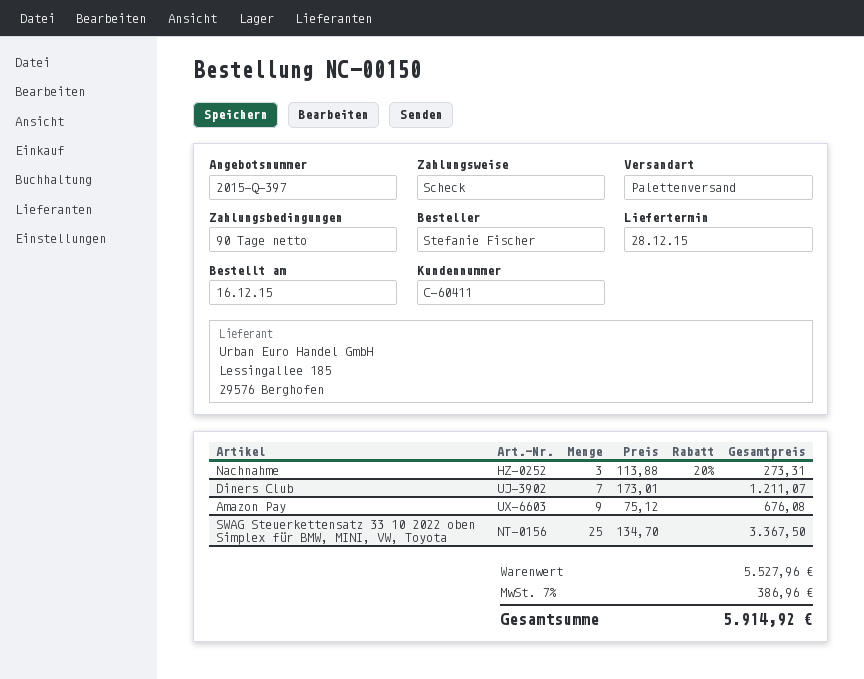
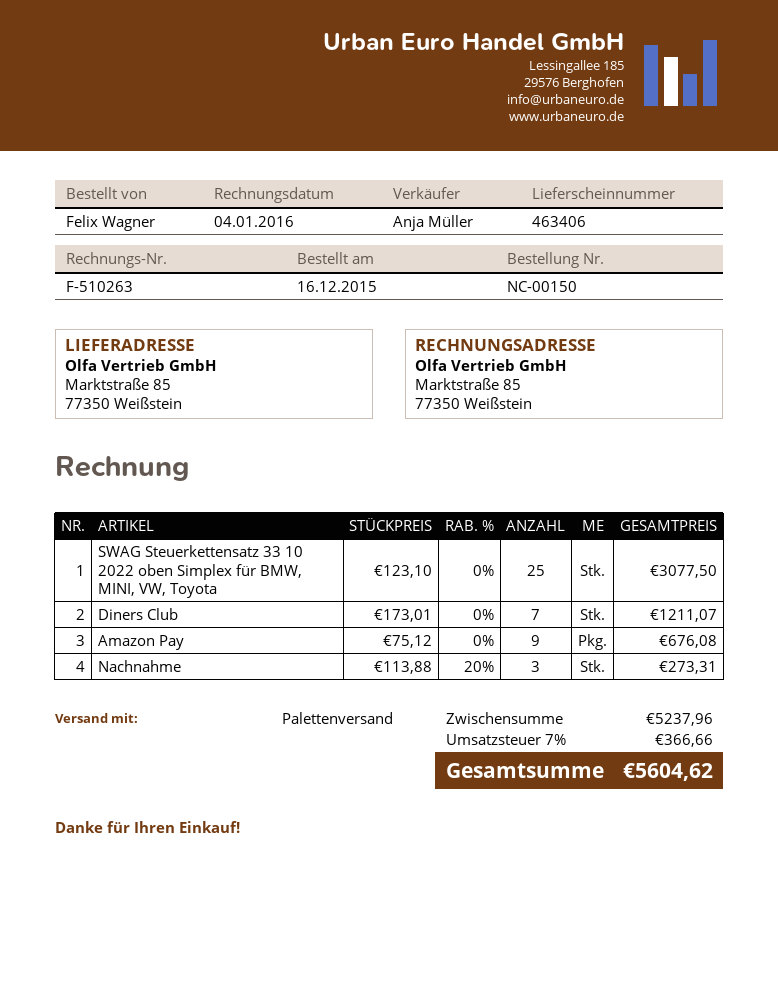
ordered by: Stefanie Fischer -> Felix Wagner
SWAG Steuerkettensatz 33 10 2022 oben Simplex für BMW, MINI, VW, Toyota: 25 x 134.70 = 3367.50 -> 25 x 123.10 = 3077.50
subtotal: 5527.96 -> 5237.96
tax: 7% = 386.96 -> 7% = 366.66
total: 5914.92 -> 5604.62

